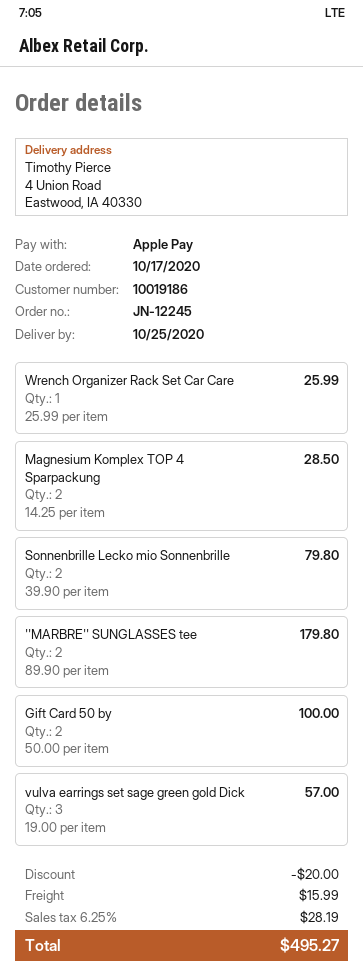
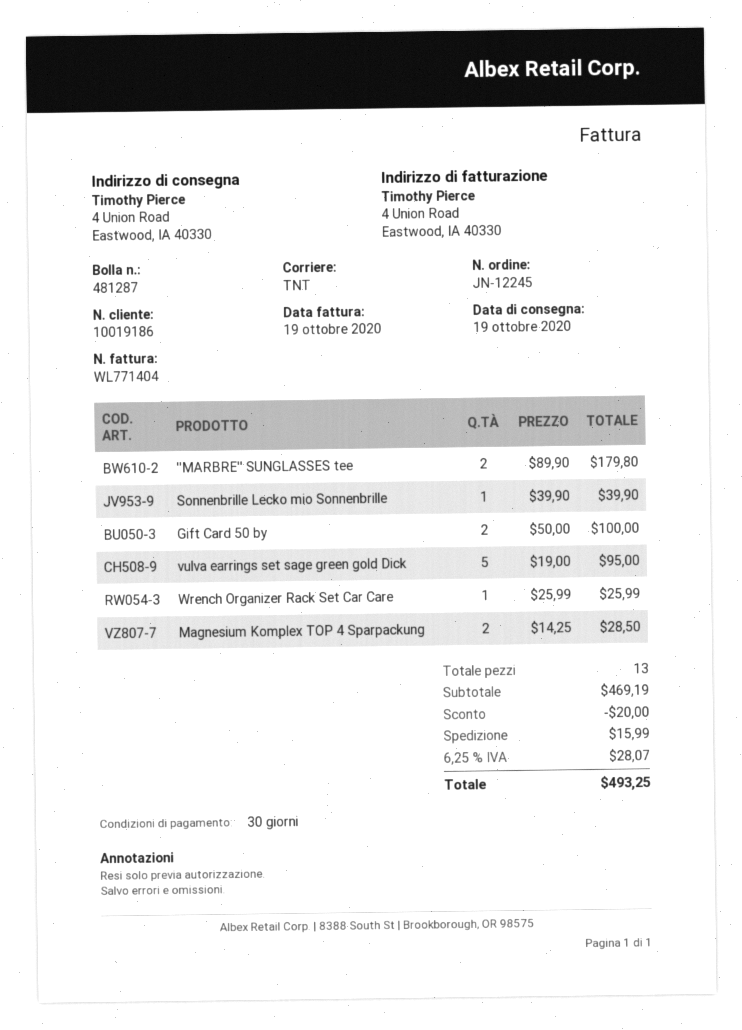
delivery date: 2020-10-25 -> 2020-10-19
Sonnenbrille Lecko mio Sonnenbrille: 2 x 39.90 = 79.80 -> 1 x 39.90 = 39.90
vulva earrings set sage green gold Dick: 3 x 19.00 = 57.00 -> 5 x 19.00 = 95.00
tax: 6.25% = 28.19 -> 6.25% = 28.07
total: 495.27 -> 493.25

